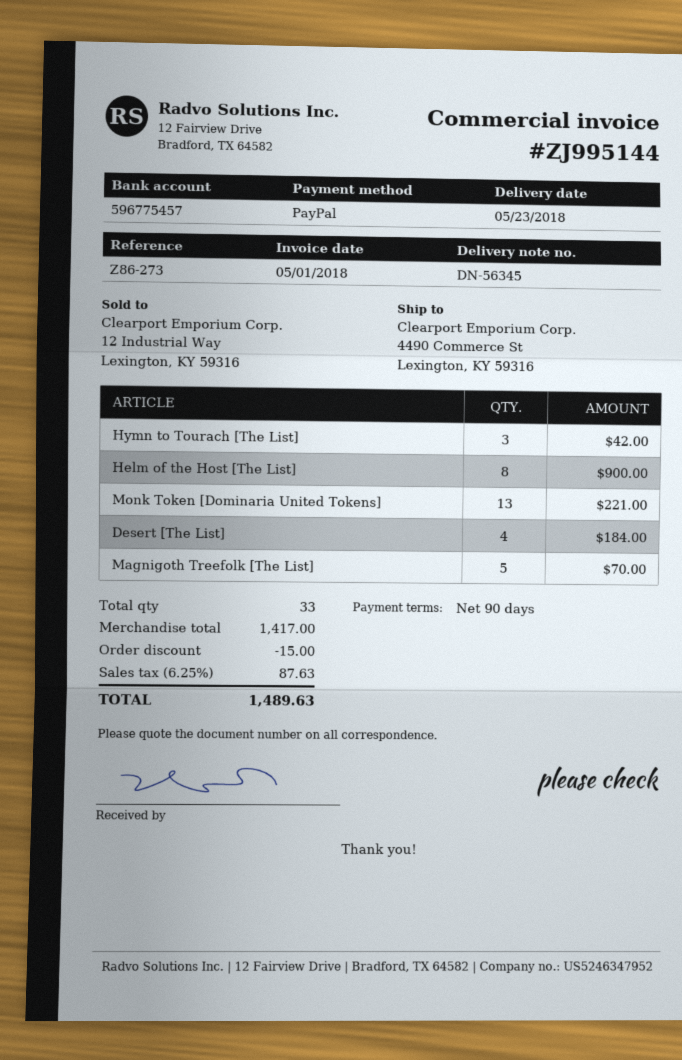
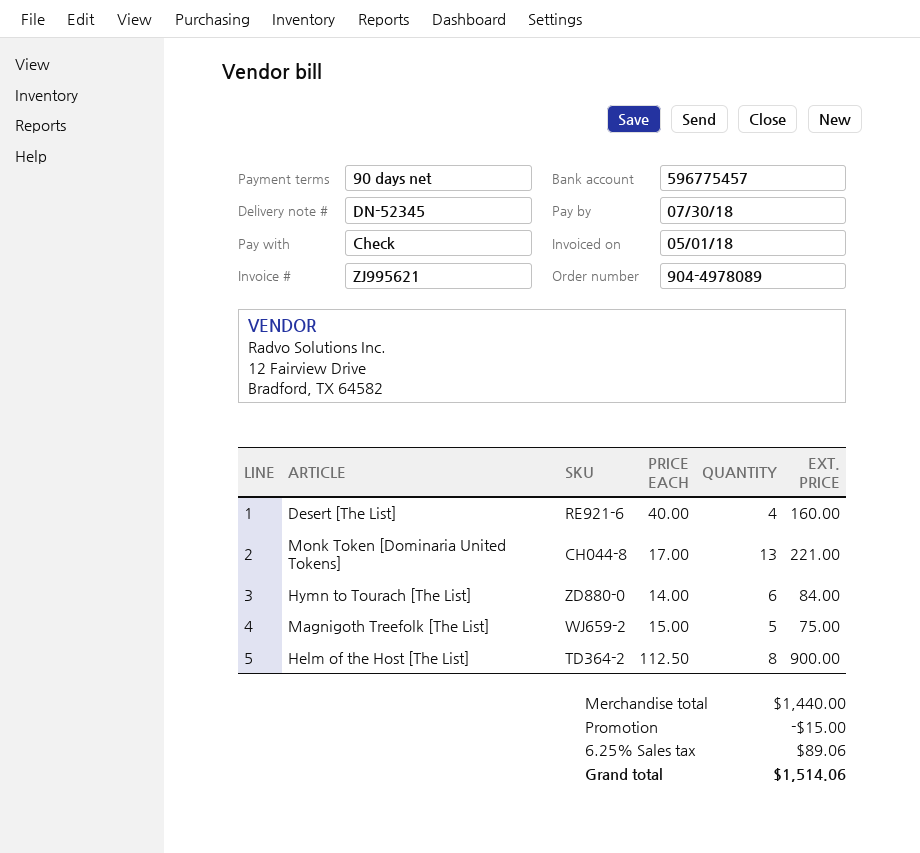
delivery note number: DN-56345 -> DN-52345
invoice number: ZJ995144 -> ZJ995621
payment method: PayPal -> cheque
Hymn to Tourach [The List]: 3 for 42.00 -> 6 for 84.00
Desert [The List]: 4 for 184.00 -> 4 for 160.00
Magnigoth Treefolk [The List]: 5 for 70.00 -> 5 for 75.00
subtotal: 1417.00 -> 1440.00
tax: 6.25% = 87.63 -> 6.25% = 89.06
total: 1489.63 -> 1514.06

